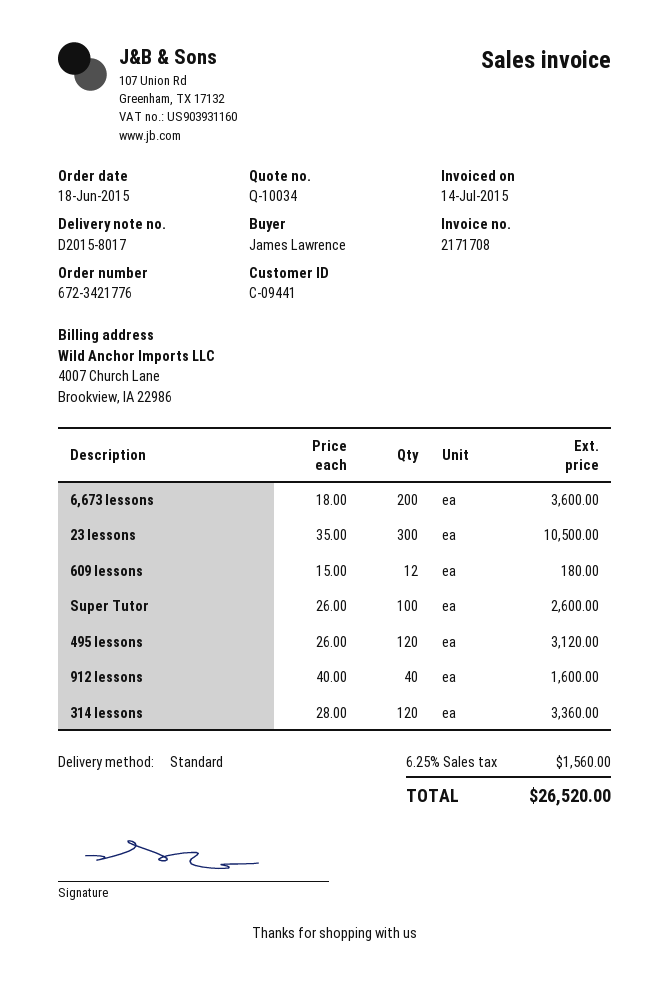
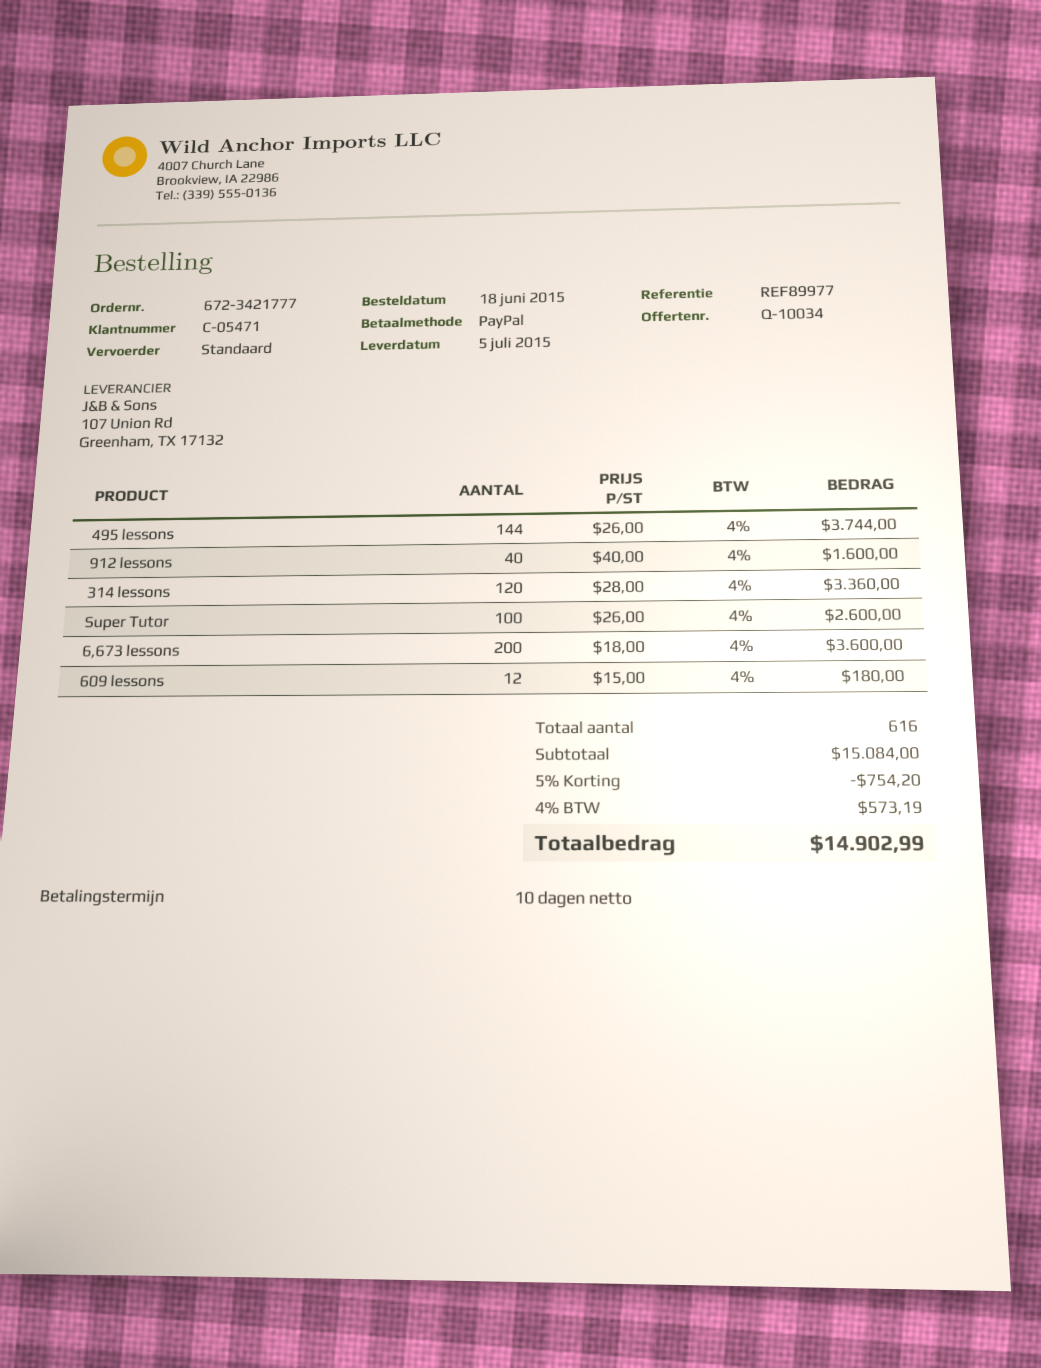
order number: 672-3421776 -> 672-3421777
customer number: C-09441 -> C-05471
23 lessons: 300 x 35.00 = 10500.00 -> none
495 lessons: 120 x 26.00 = 3120.00 -> 144 x 26.00 = 3744.00
discount: none -> 5% = 754.20
tax: 6.25% = 1560.00 -> 4% = 573.19
total: 26520.00 -> 14902.99

